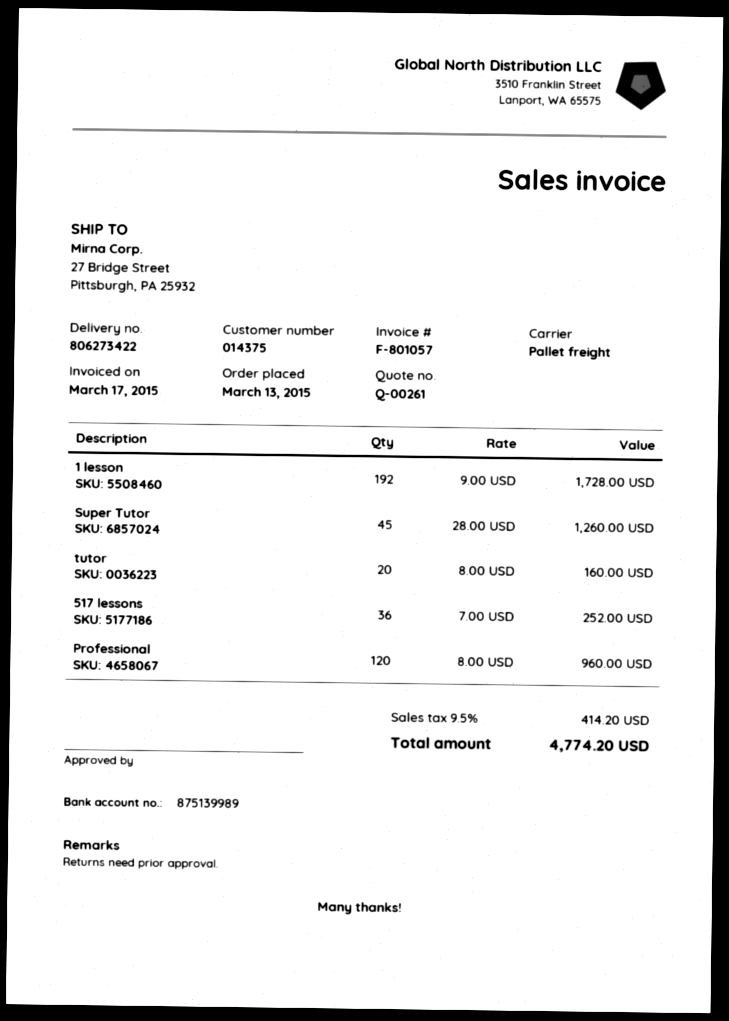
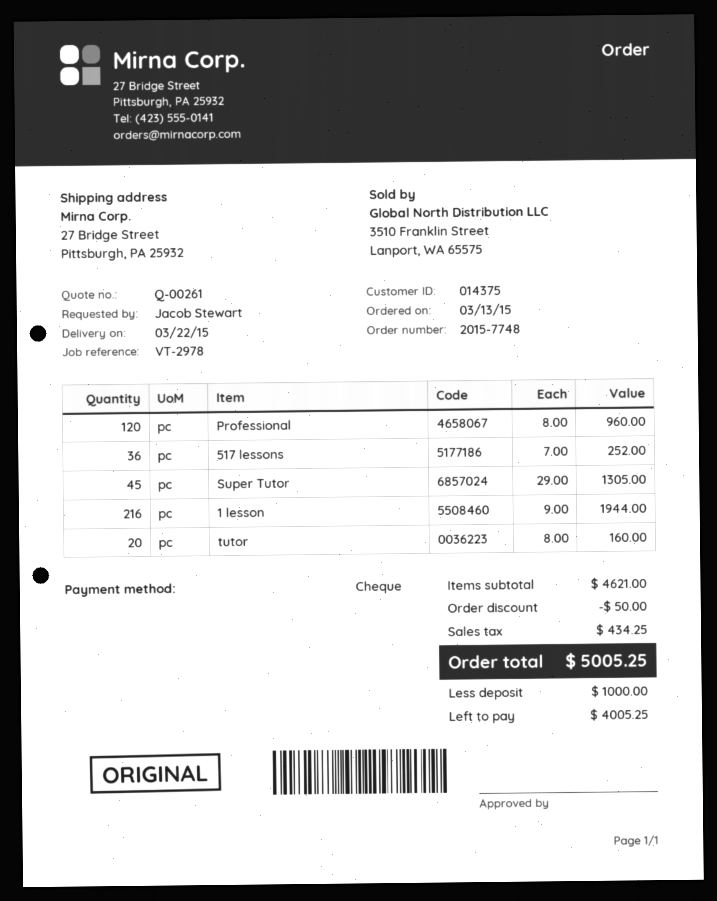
1 lesson: 192 x 9.00 = 1728.00 -> 216 x 9.00 = 1944.00
Super Tutor: 45 x 28.00 = 1260.00 -> 45 x 29.00 = 1305.00
discount: none -> 50.00
tax: 414.20 -> 434.25
total: 4774.20 -> 5005.25

